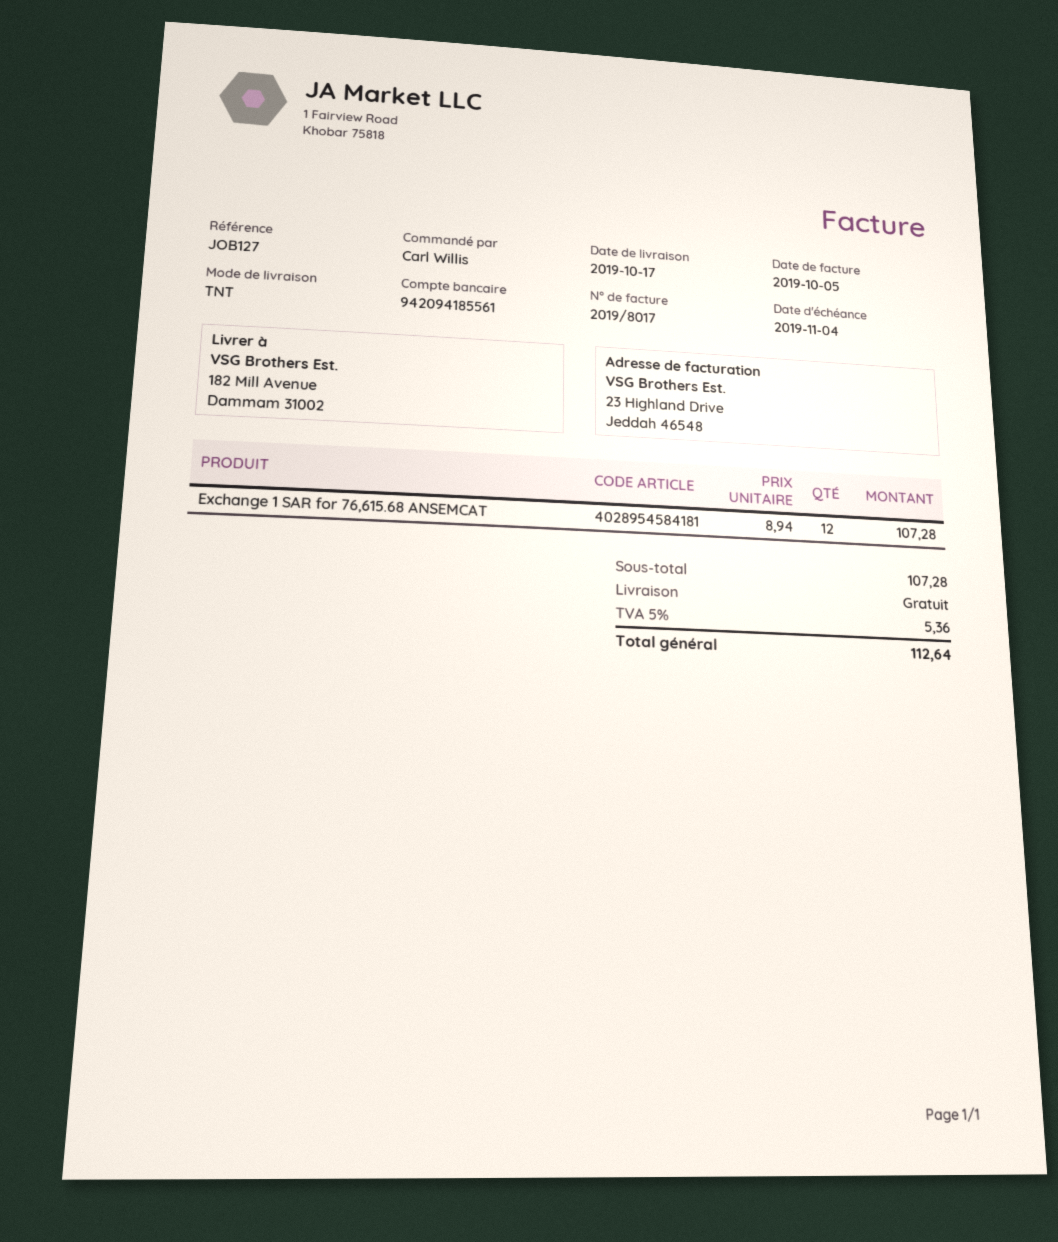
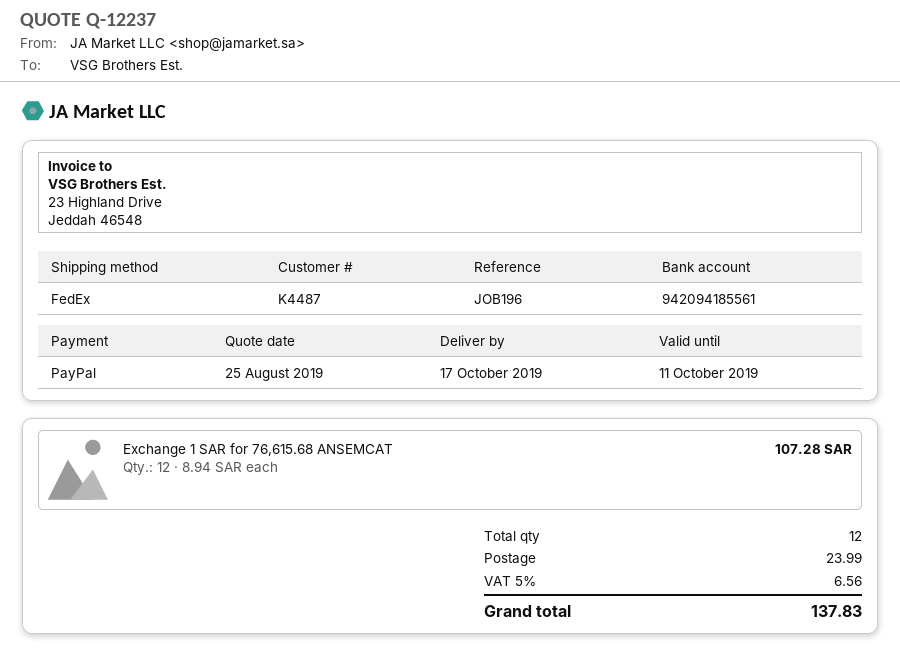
reference: JOB127 -> JOB196
shipping method: TNT -> FedEx
shipping: 0.00 -> 23.99
tax: 5% = 5.36 -> 5% = 6.56
total: 112.64 -> 137.83

